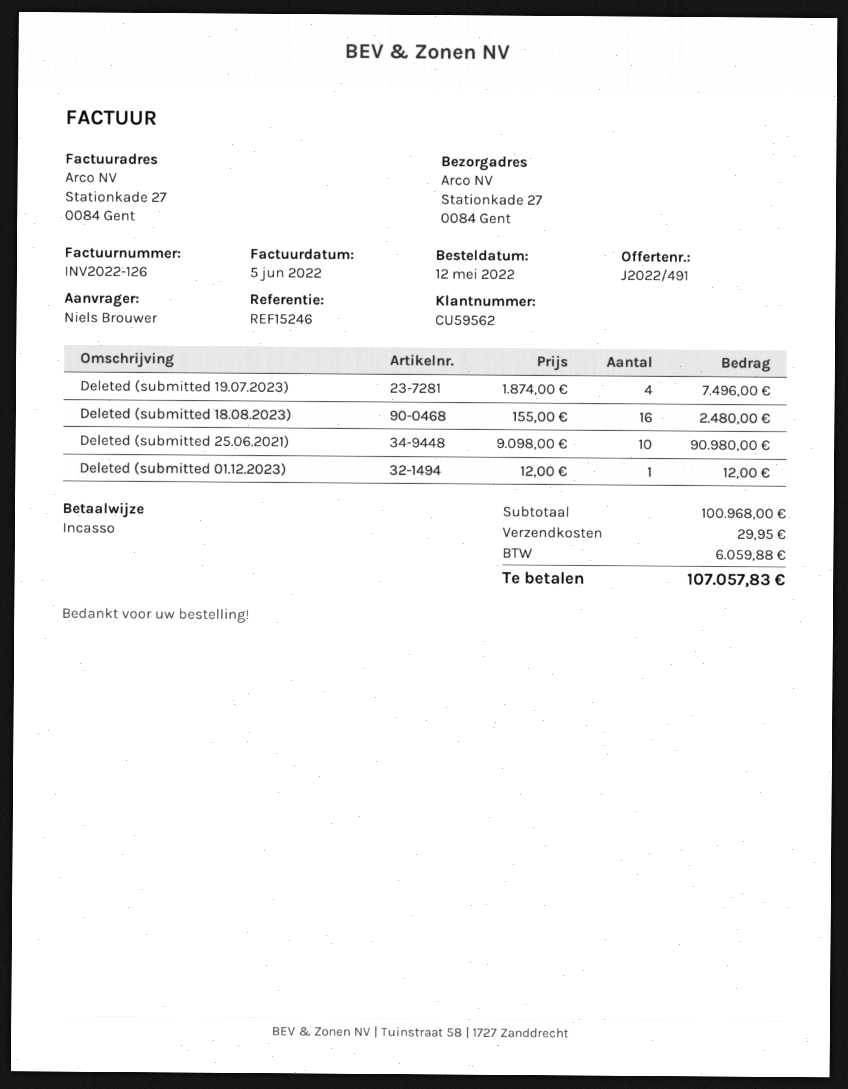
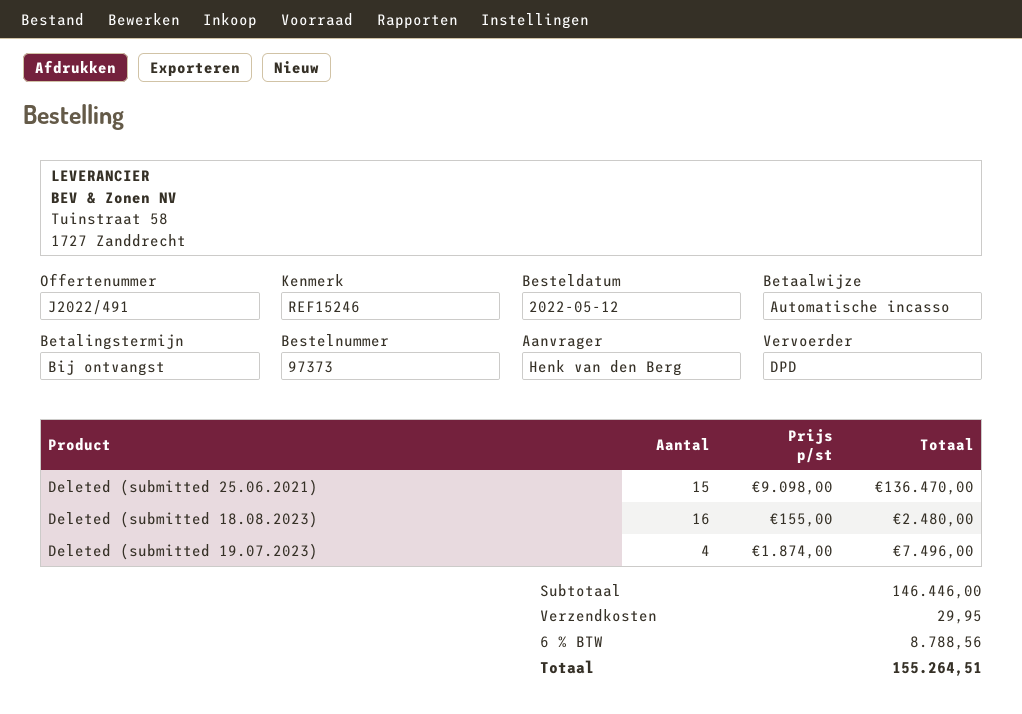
ordered by: Niels Brouwer -> Henk van den Berg
Deleted (submitted 25.06.2021): 10 x 9098.00 = 90980.00 -> 15 x 9098.00 = 136470.00
Deleted (submitted 01.12.2023): 1 x 12.00 = 12.00 -> none
subtotal: 100968.00 -> 146446.00
tax: 6059.88 -> 8788.56
total: 107057.83 -> 155264.51

